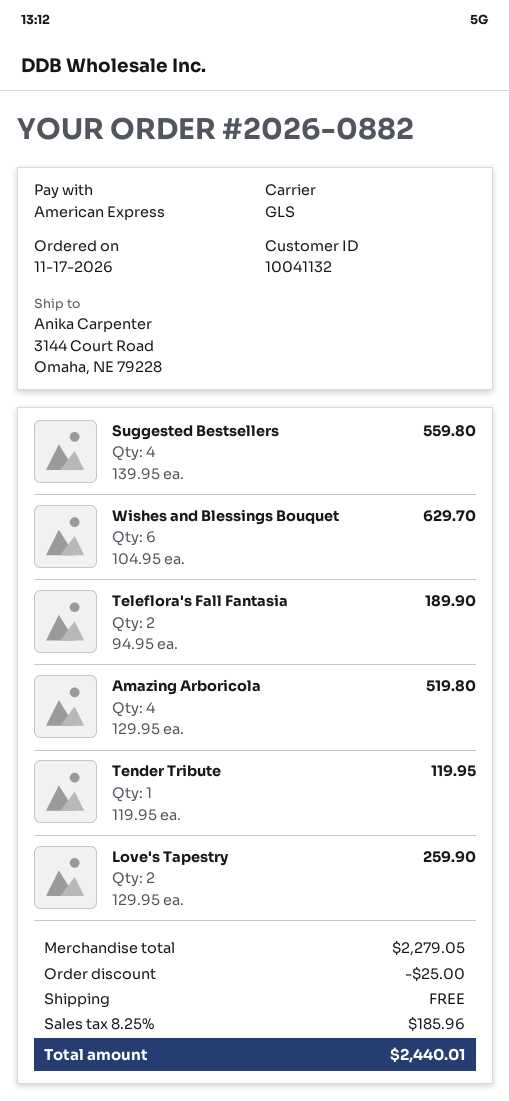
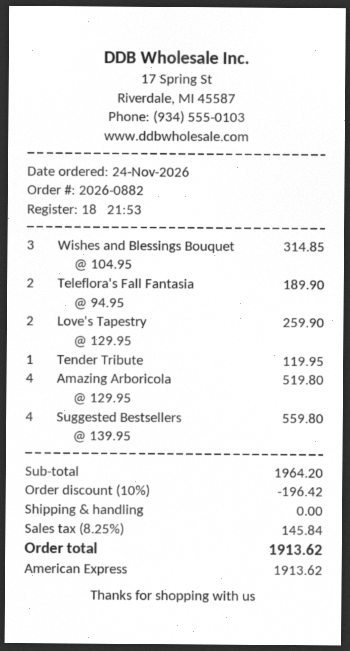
order date: 2026-11-17 -> 2026-11-24
Wishes and Blessings Bouquet: 6 x 104.95 = 629.70 -> 3 x 104.95 = 314.85
subtotal: 2279.05 -> 1964.20
discount: 25.00 -> 196.42
tax: 8.25% = 185.96 -> 8.25% = 145.84
total: 2440.01 -> 1913.62

